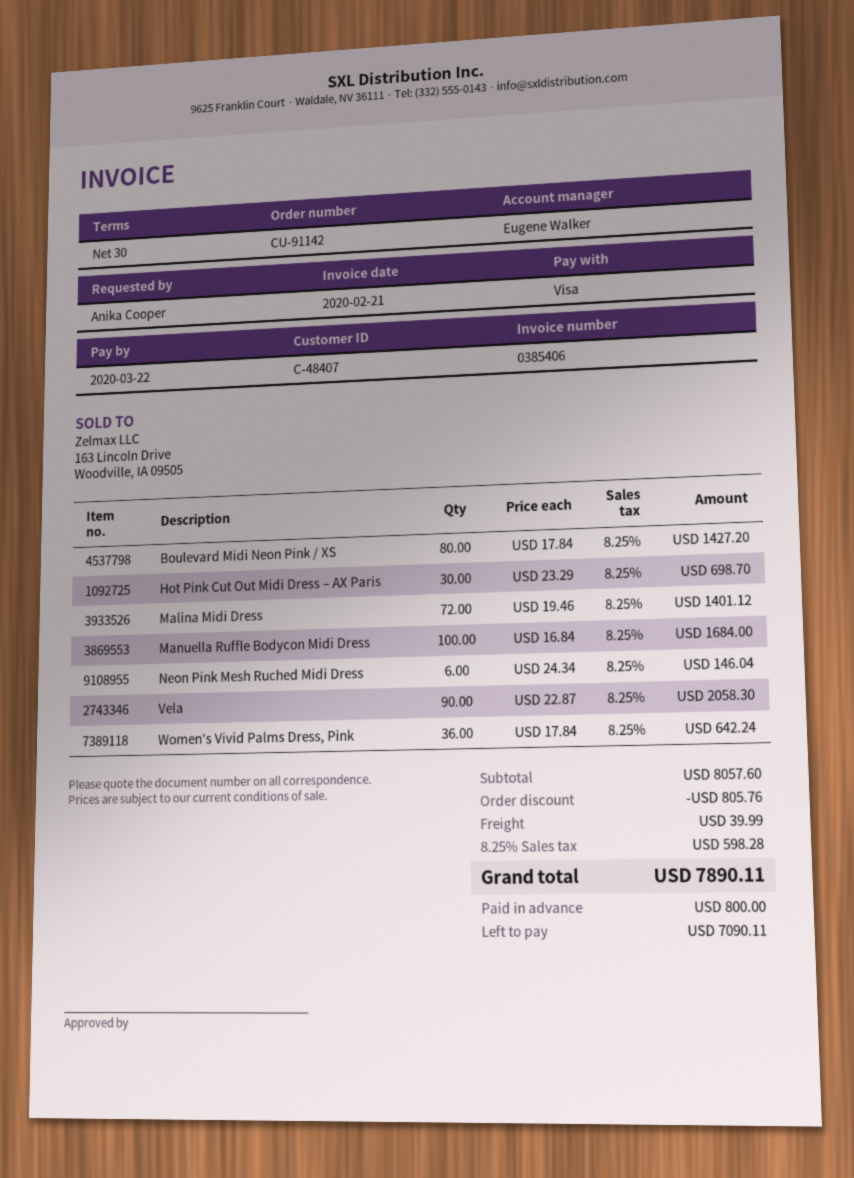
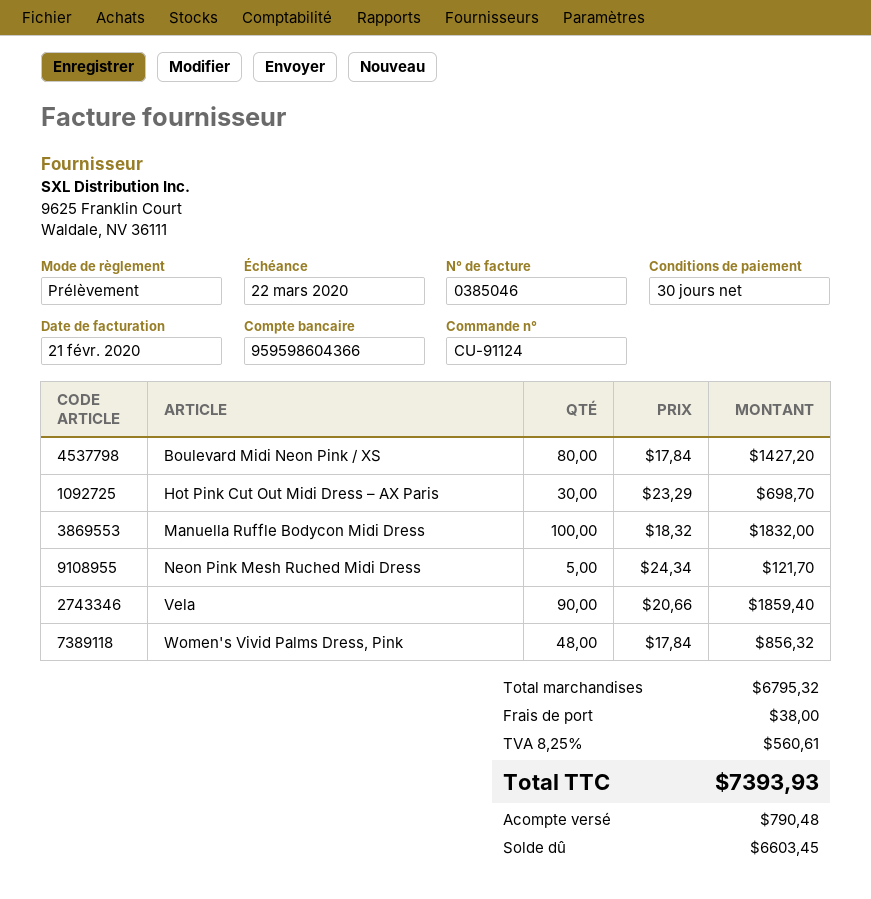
order number: CU-91142 -> CU-91124
invoice number: 0385406 -> 0385046
payment method: Visa -> direct debit
Malina Midi Dress: 72 x 19.46 = 1401.12 -> none
Manuella Ruffle Bodycon Midi Dress: 100 x 16.84 = 1684.00 -> 100 x 18.32 = 1832.00
Neon Pink Mesh Ruched Midi Dress: 6 x 24.34 = 146.04 -> 5 x 24.34 = 121.70
Vela: 90 x 22.87 = 2058.30 -> 90 x 20.66 = 1859.40
Women's Vivid Palms Dress, Pink: 36 x 17.84 = 642.24 -> 48 x 17.84 = 856.32
subtotal: 8057.60 -> 6795.32
discount: 805.76 -> none
shipping: 39.99 -> 38.00
tax: 8.25% = 598.28 -> 8.25% = 560.61
total: 7890.11 -> 7393.93
deposit: 800.00 -> 790.48
balance: 7090.11 -> 6603.45

